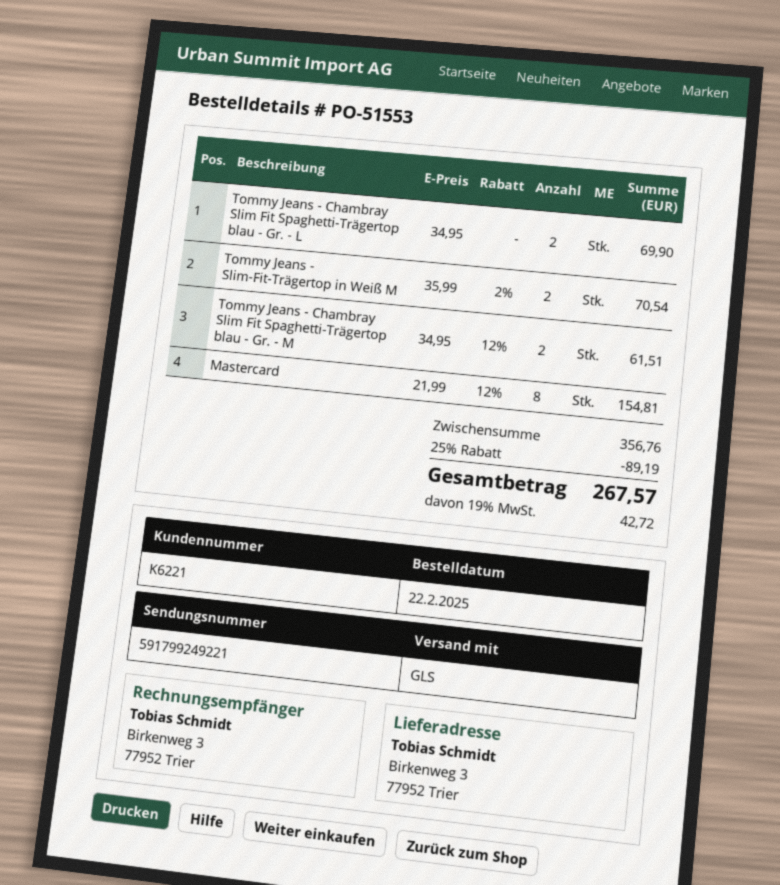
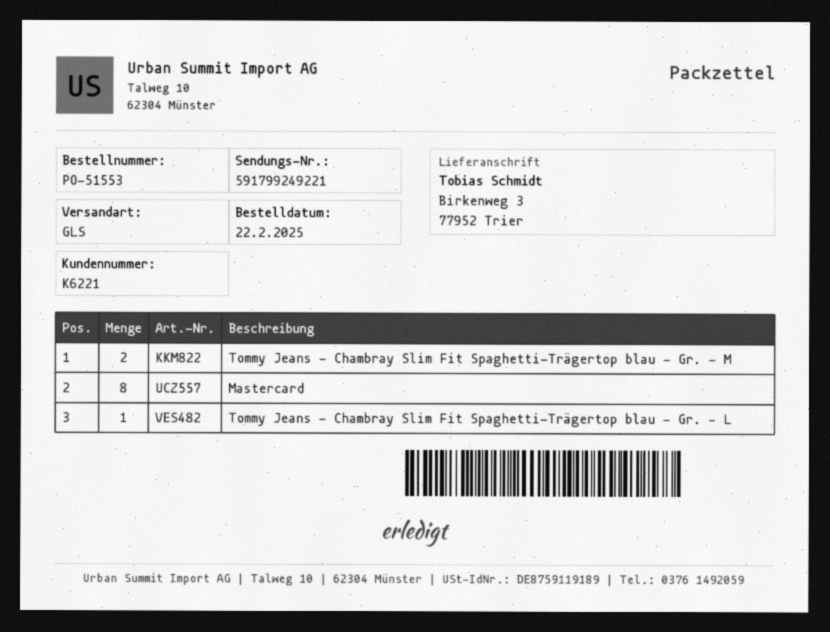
Tommy Jeans - Chambray Slim Fit Spaghetti-Trägertop blau - Gr. - L: 2 -> 1
Tommy Jeans - Slim-Fit-Trägertop in Weiß M: 2 -> none

